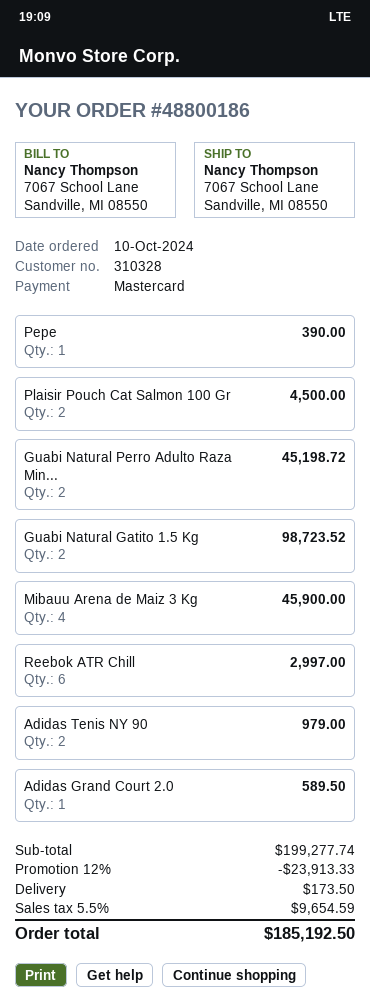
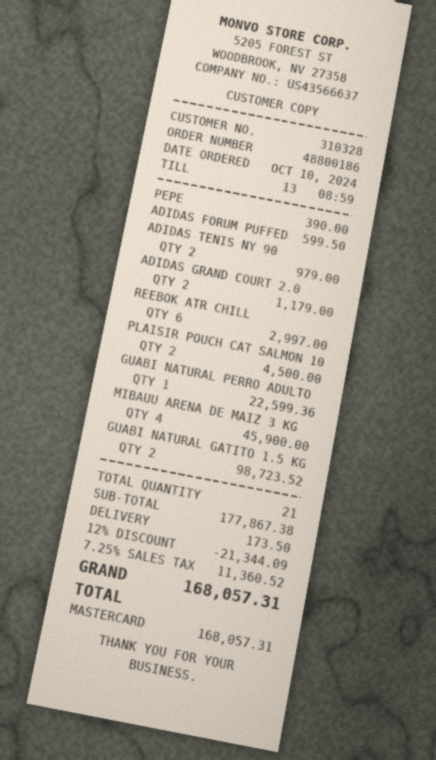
Guabi Natural Perro Adulto Raza Min...: 2 for 45198.72 -> 1 for 22599.36
Adidas Grand Court 2.0: 1 for 589.50 -> 2 for 1179.00
ADIDAS FORUM PUFFED: none -> 1 for 599.50
subtotal: 199277.74 -> 177867.38
discount: 12% = 23913.33 -> 12% = 21344.09
tax: 5.5% = 9654.59 -> 7.25% = 11360.52
total: 185192.50 -> 168057.31

